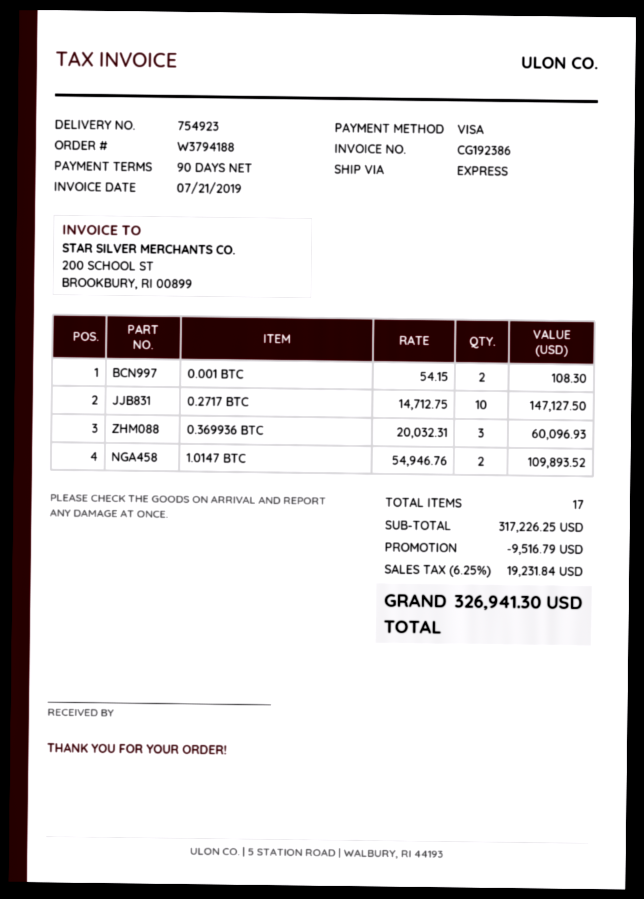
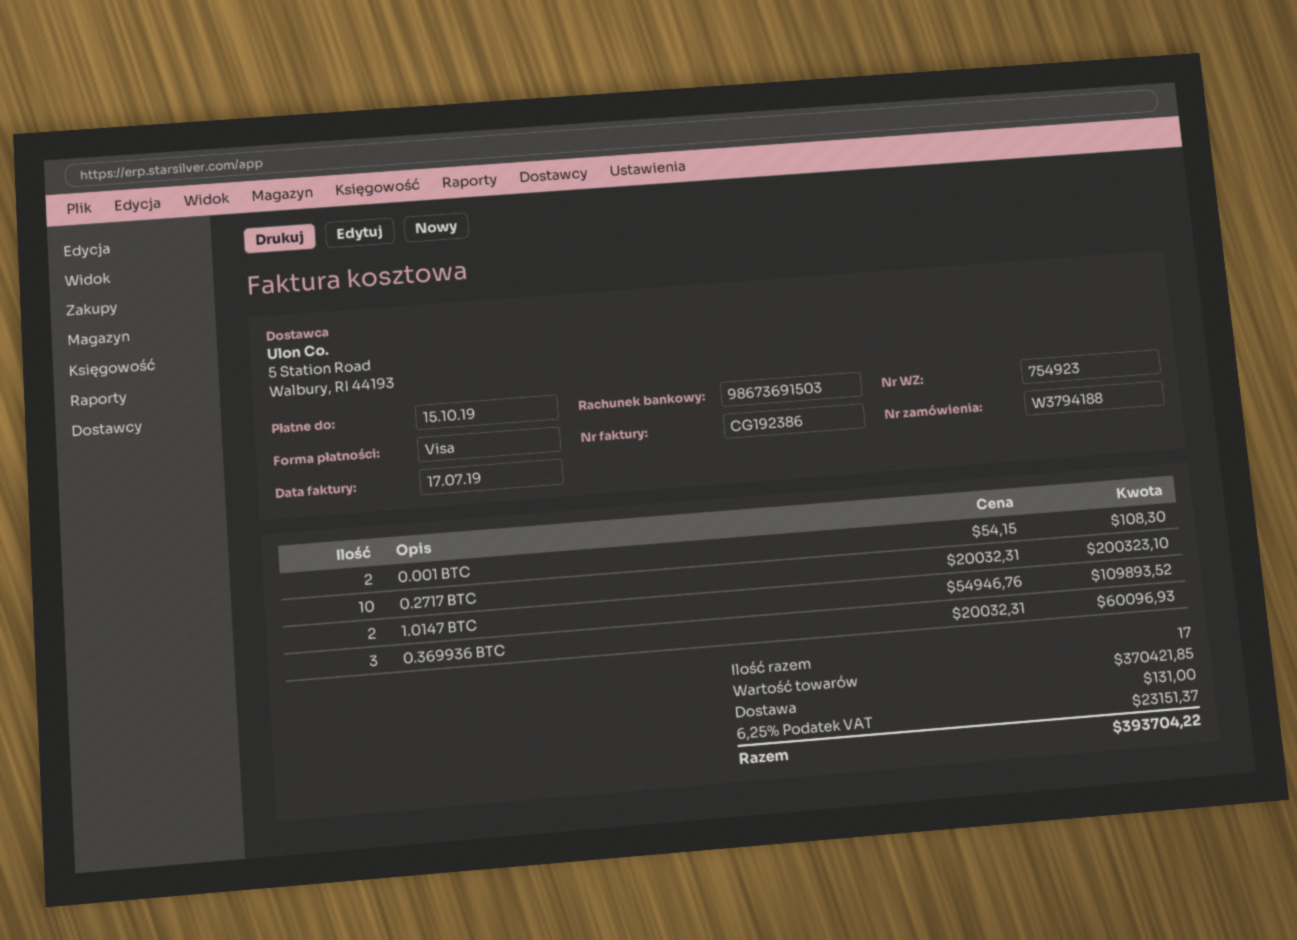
invoice date: 2019-07-21 -> 2019-07-17
0.2717 BTC: 10 x 14712.75 = 147127.50 -> 10 x 20032.31 = 200323.10
subtotal: 317226.25 -> 370421.85
discount: 9516.79 -> none
shipping: none -> 131.00
tax: 6.25% = 19231.84 -> 6.25% = 23151.37
total: 326941.30 -> 393704.22

